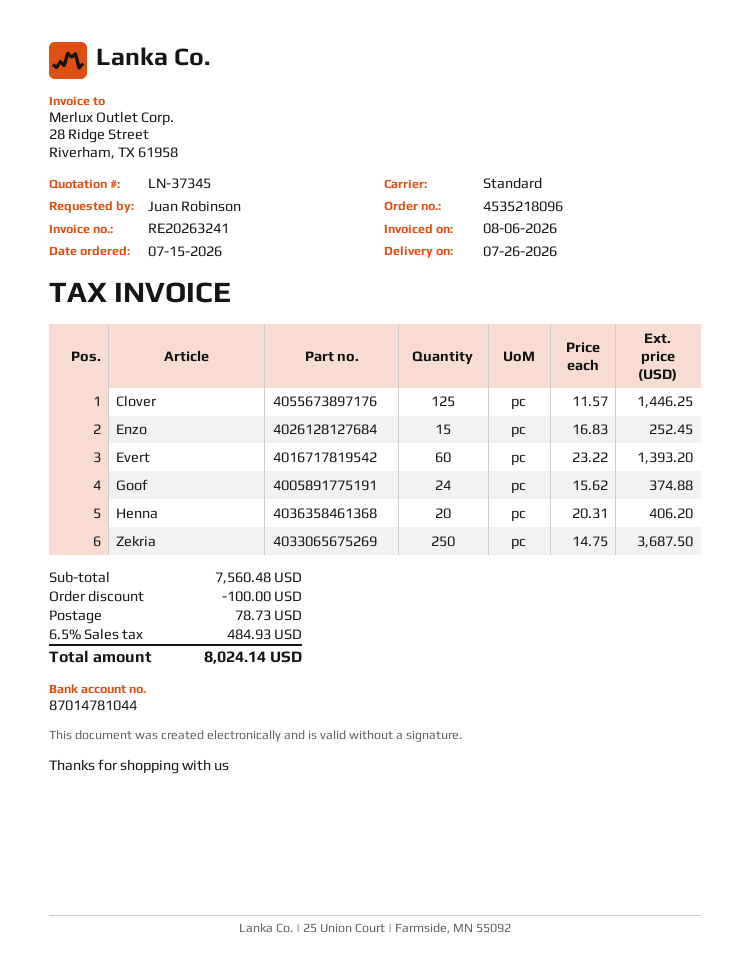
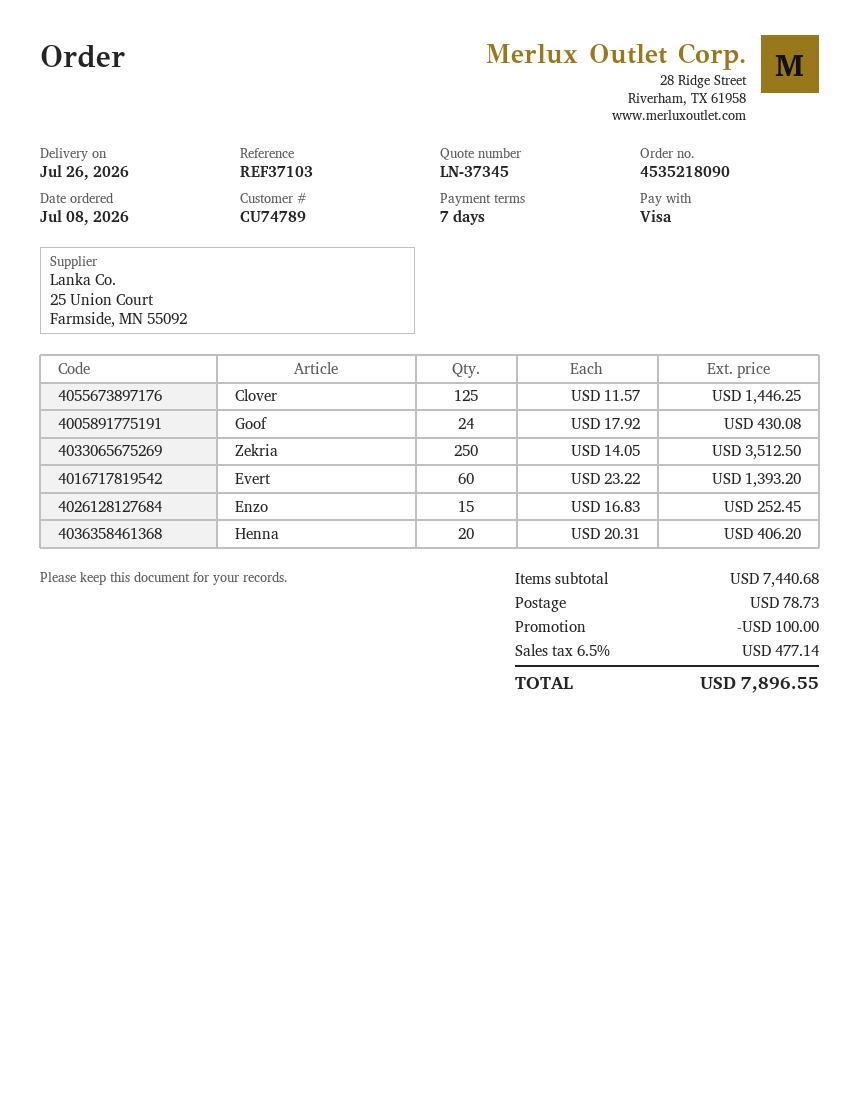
order number: 4535218096 -> 4535218090
order date: 2026-07-15 -> 2026-07-08
Goof: 24 x 15.62 = 374.88 -> 24 x 17.92 = 430.08
Zekria: 250 x 14.75 = 3687.50 -> 250 x 14.05 = 3512.50
subtotal: 7560.48 -> 7440.68
tax: 6.5% = 484.93 -> 6.5% = 477.14
total: 8024.14 -> 7896.55

